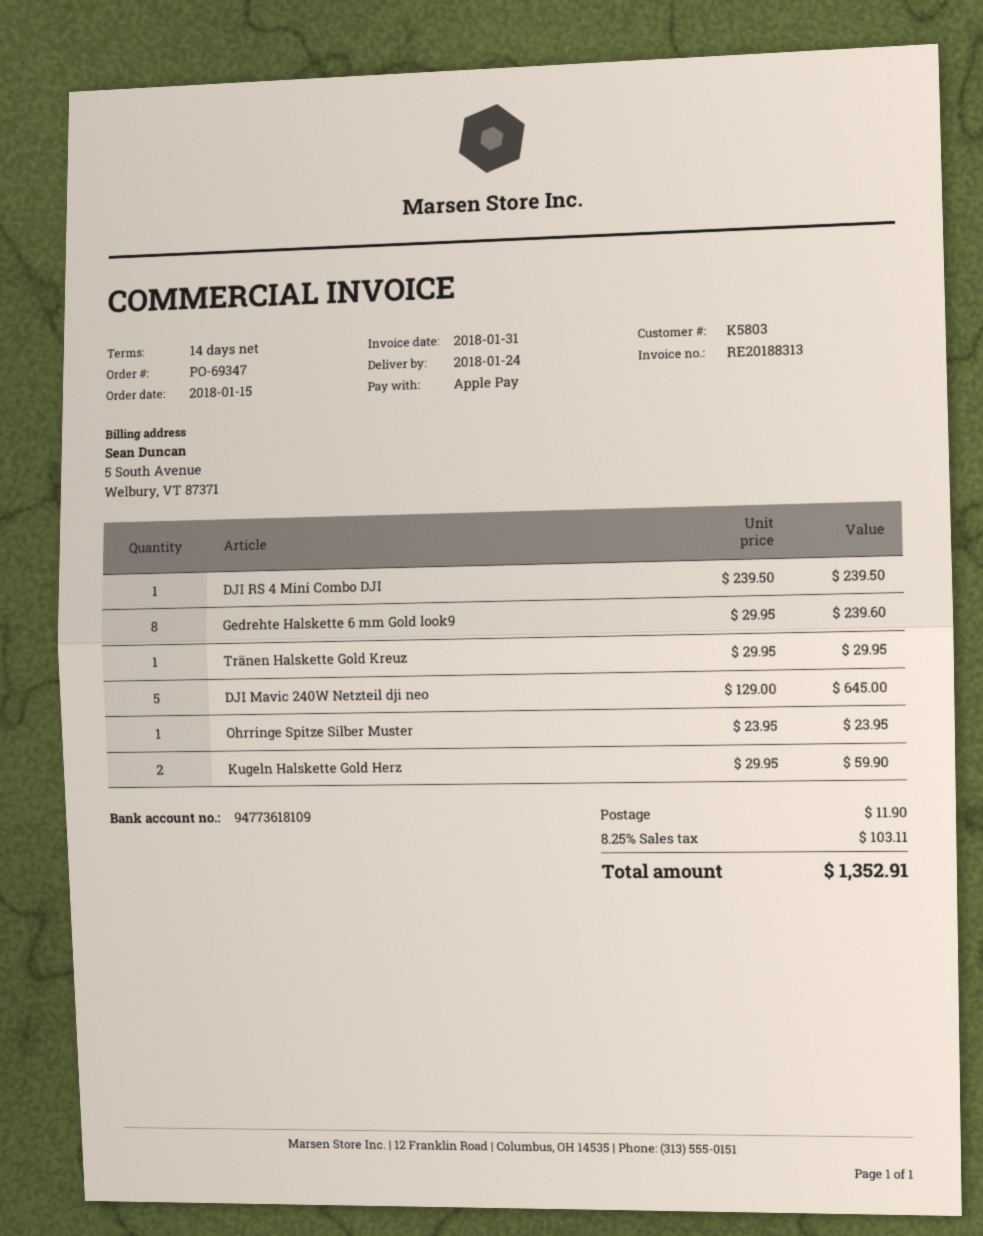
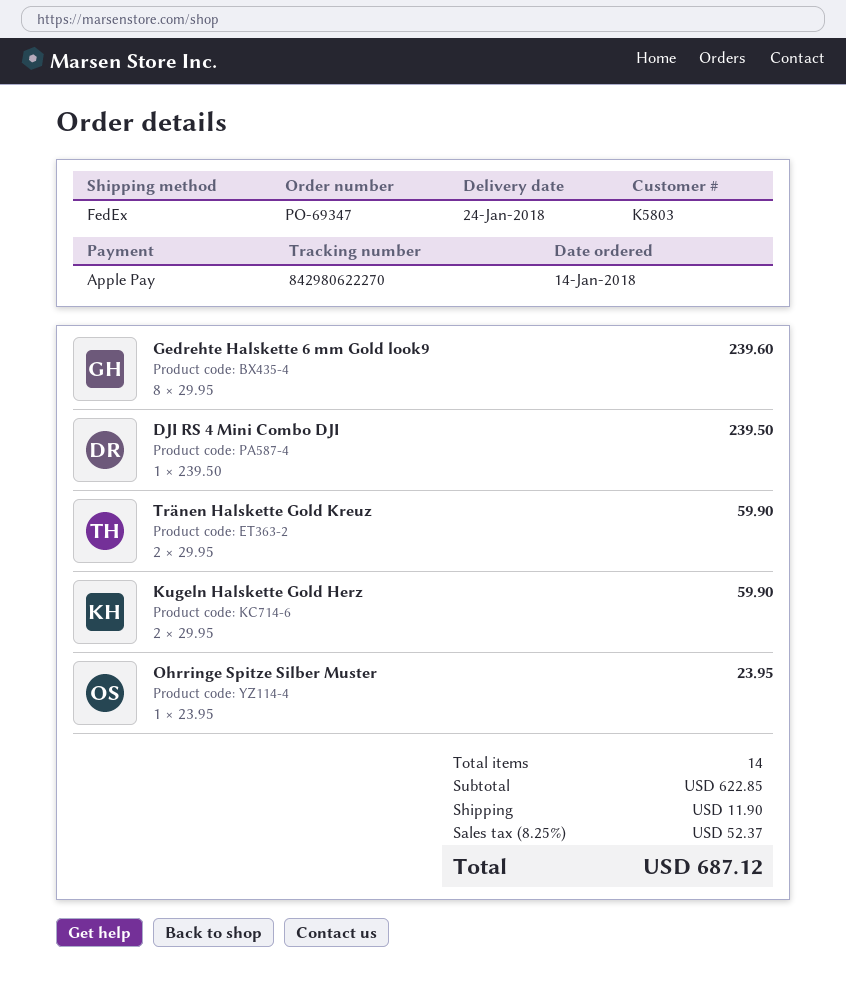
order date: 2018-01-15 -> 2018-01-14
Tränen Halskette Gold Kreuz: 1 x 29.95 = 29.95 -> 2 x 29.95 = 59.90
DJI Mavic 240W Netzteil dji neo: 5 x 129.00 = 645.00 -> none
tax: 8.25% = 103.11 -> 8.25% = 52.37
total: 1352.91 -> 687.12

